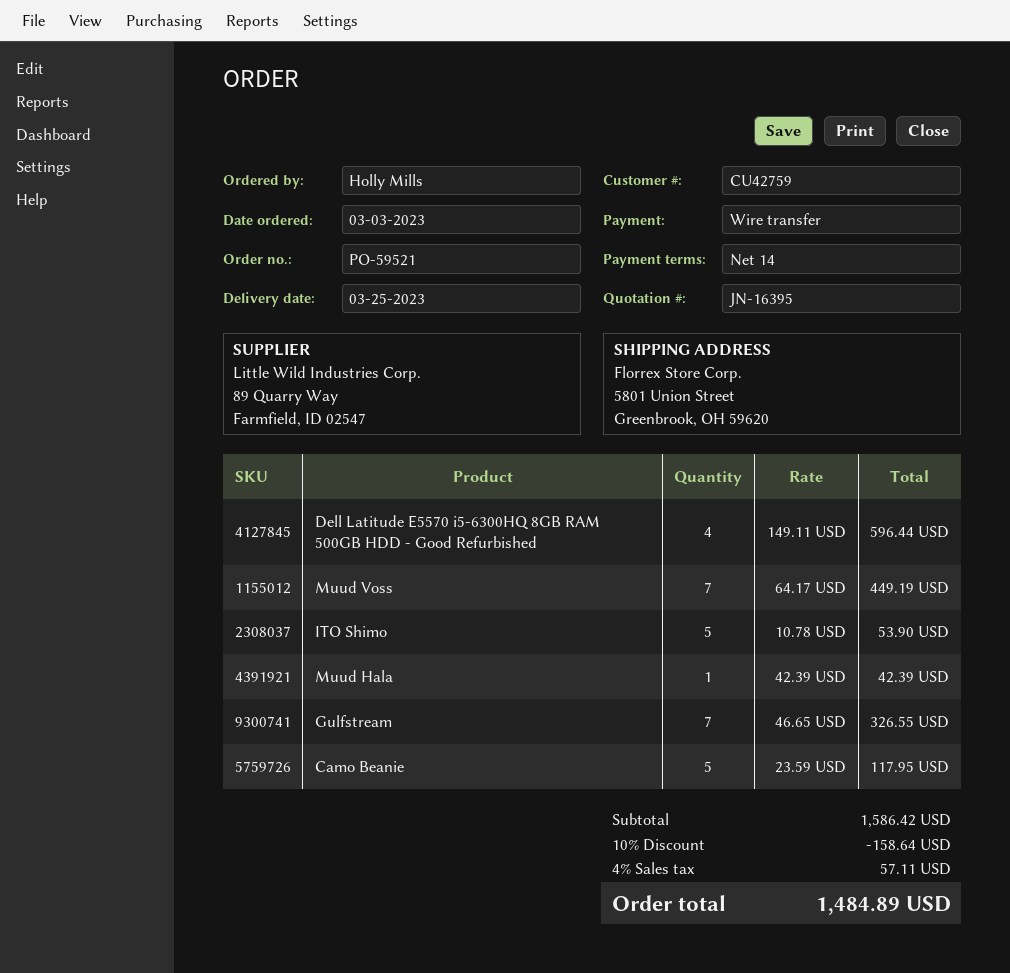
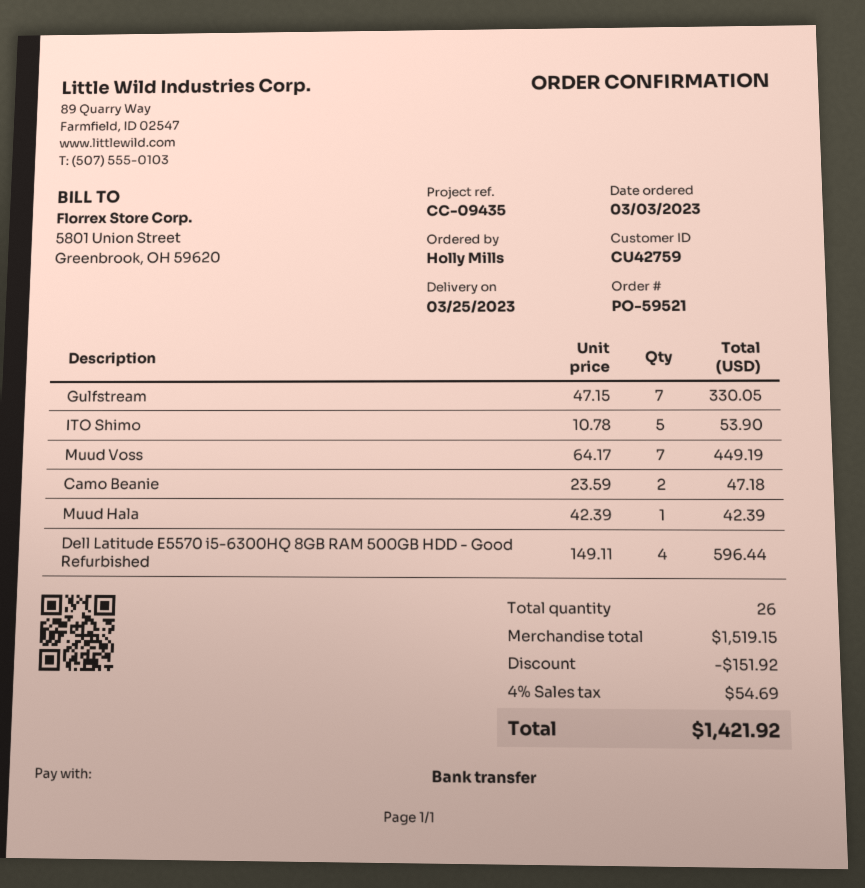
Gulfstream: 7 x 46.65 = 326.55 -> 7 x 47.15 = 330.05
Camo Beanie: 5 x 23.59 = 117.95 -> 2 x 23.59 = 47.18
subtotal: 1586.42 -> 1519.15
discount: 158.64 -> 151.92
tax: 4% = 57.11 -> 4% = 54.69
total: 1484.89 -> 1421.92

